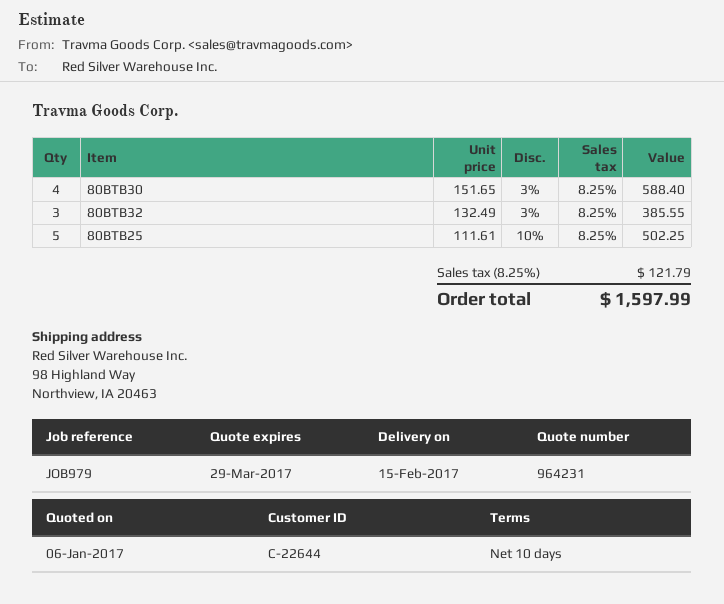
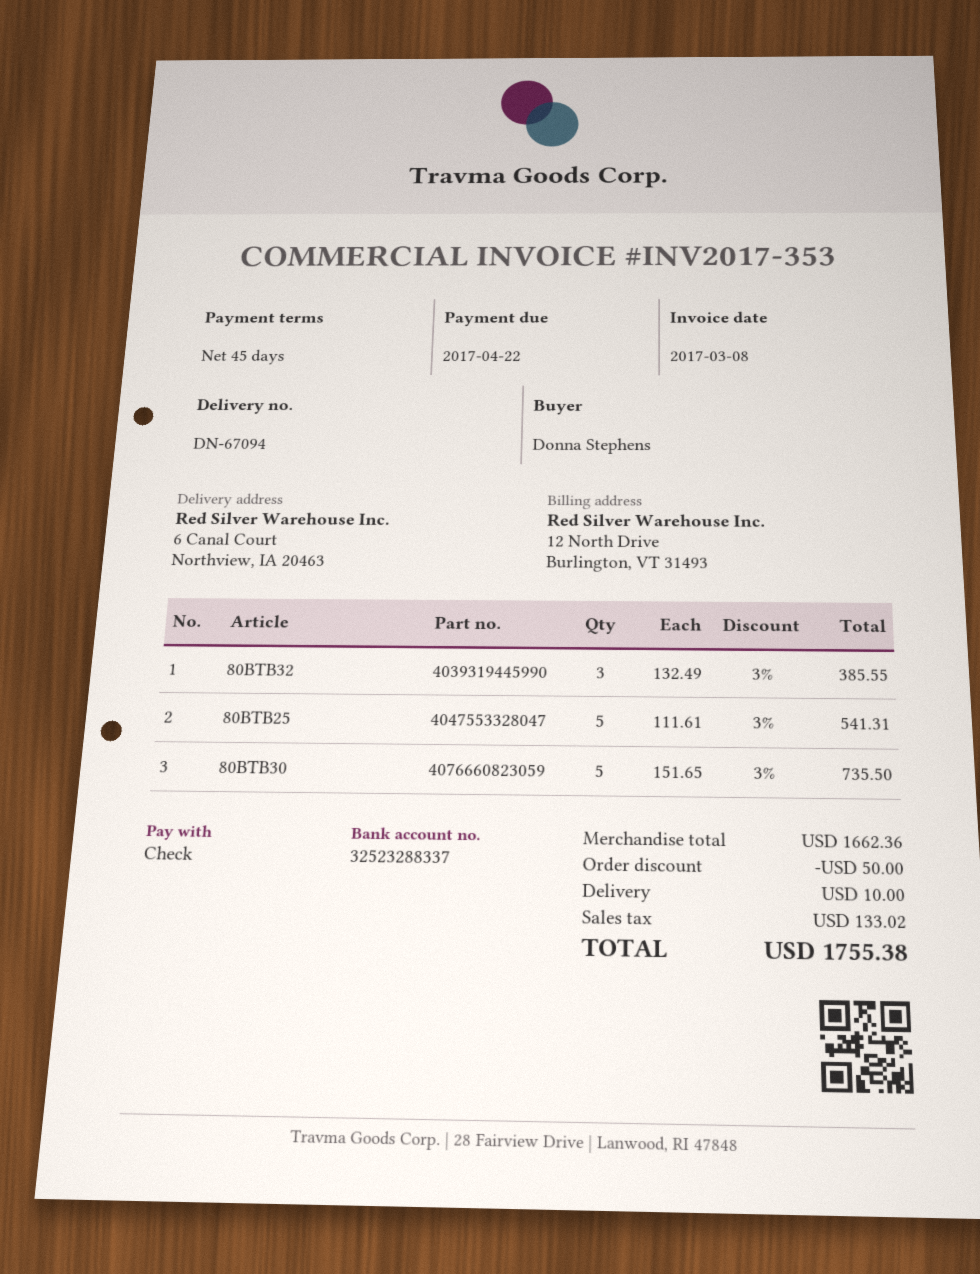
payment terms: 10 days -> 45 days
ship to: 98 Highland Way, Northview, IA 20463 -> 6 Canal Court, Northview, IA 20463
80BTB30: 4 x 151.65 - 3% = 588.40 -> 5 x 151.65 - 3% = 735.50
80BTB25: 5 x 111.61 - 10% = 502.25 -> 5 x 111.61 - 3% = 541.31
discount: none -> 50.00
shipping: none -> 10.00
tax: 121.79 -> 133.02
total: 1597.99 -> 1755.38

